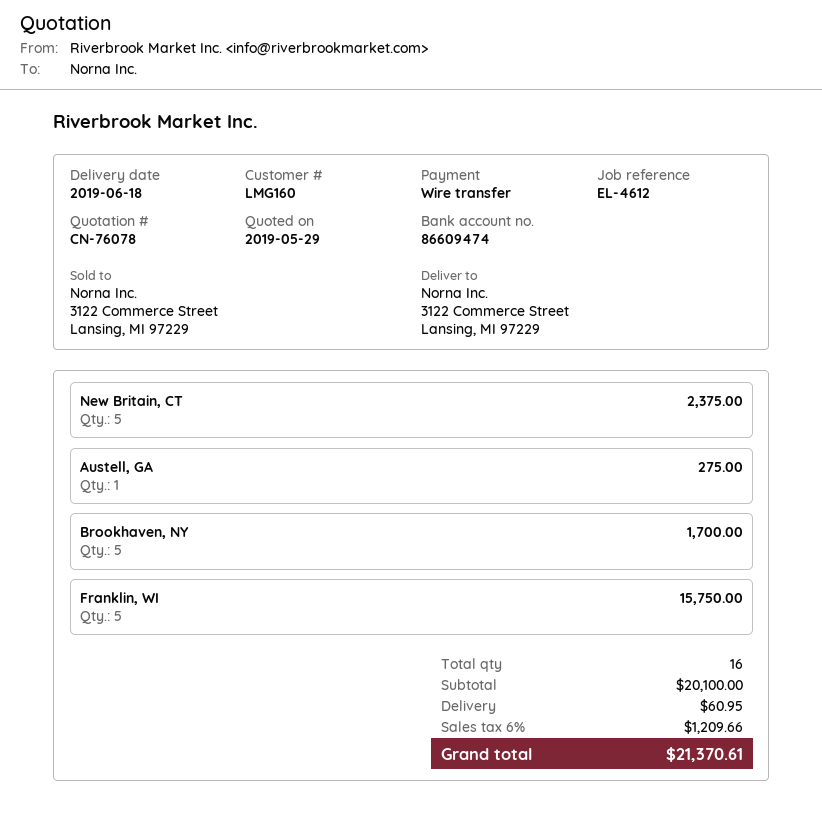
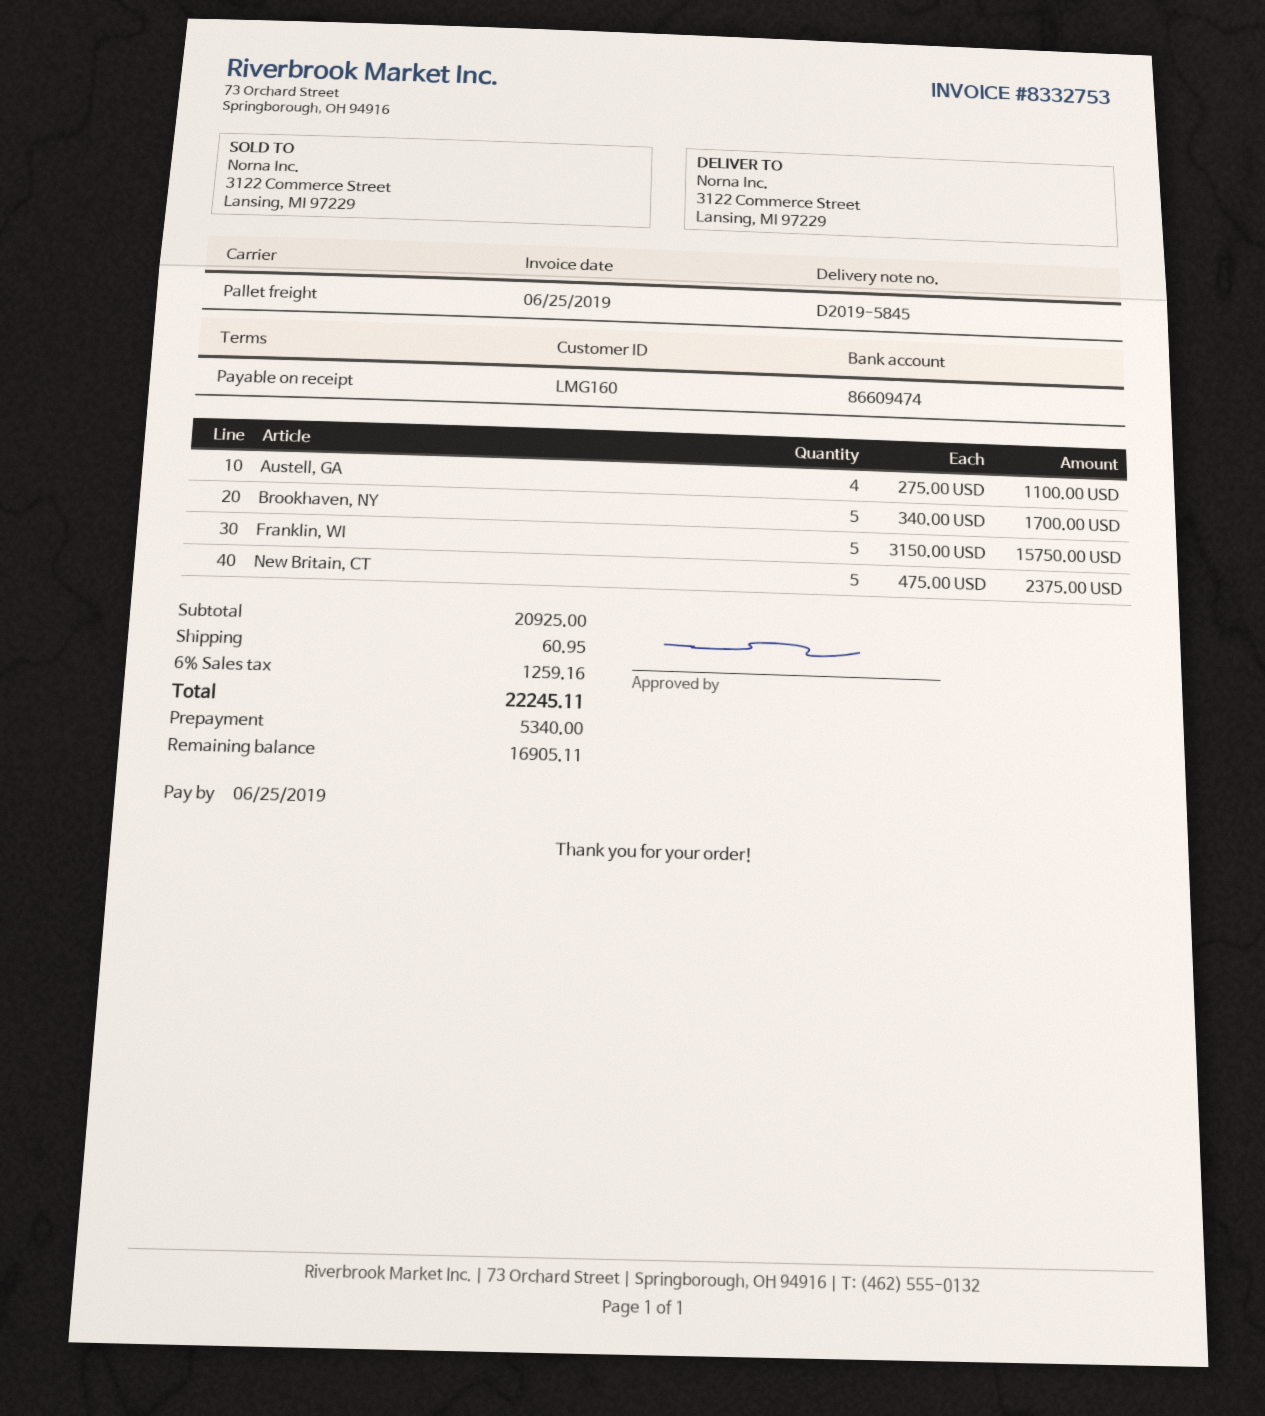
Austell, GA: 1 for 275.00 -> 4 for 1100.00
subtotal: 20100.00 -> 20925.00
tax: 6% = 1209.66 -> 6% = 1259.16
total: 21370.61 -> 22245.11

